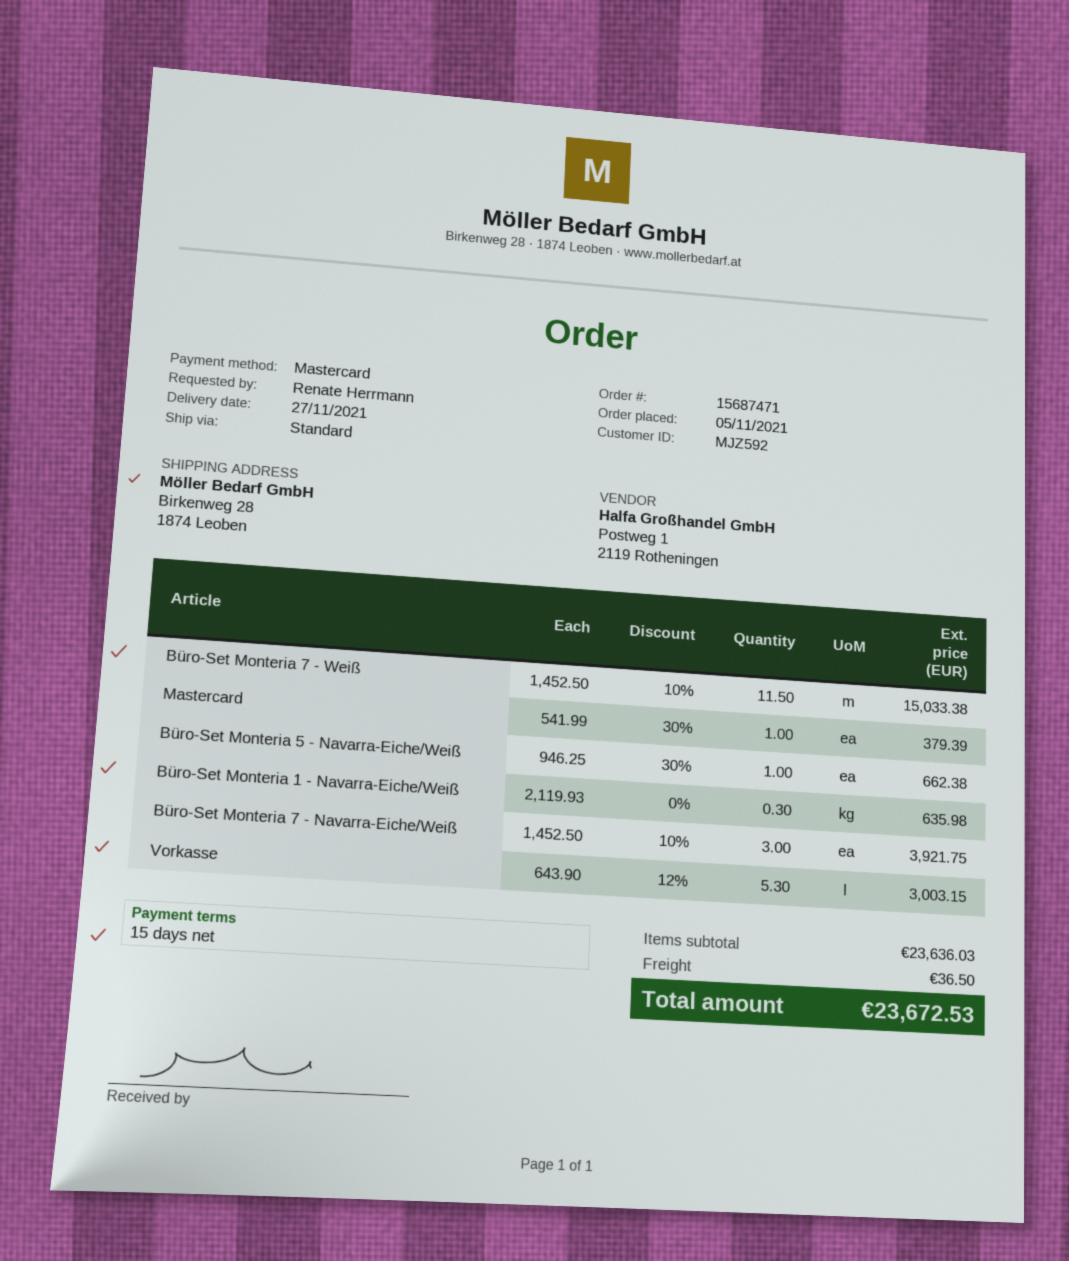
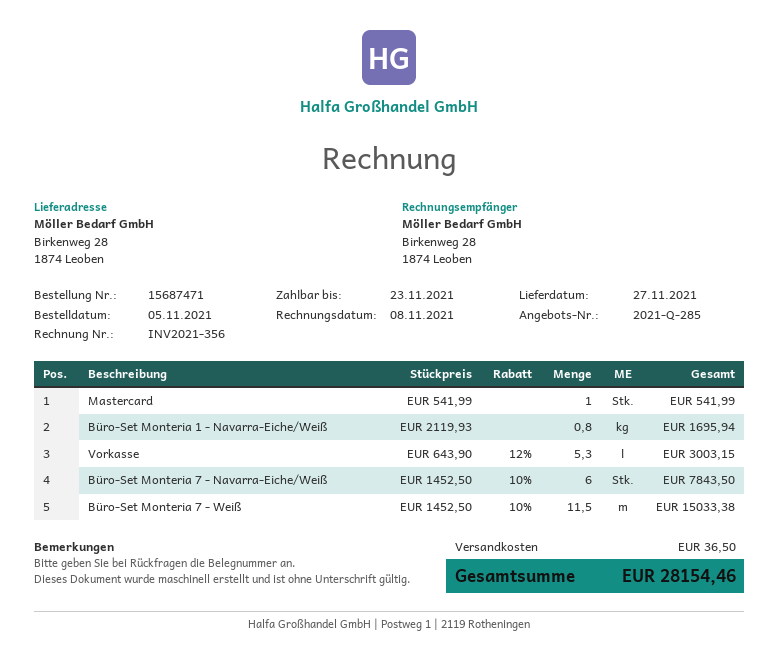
Mastercard: 1 x 541.99 - 30% = 379.39 -> 1 x 541.99 = 541.99
Büro-Set Monteria 5 - Navarra-Eiche/Weiß: 1 x 946.25 - 30% = 662.38 -> none
Büro-Set Monteria 1 - Navarra-Eiche/Weiß: 0.3 x 2119.93 = 635.98 -> 0.8 x 2119.93 = 1695.94
Büro-Set Monteria 7 - Navarra-Eiche/Weiß: 3 x 1452.50 - 10% = 3921.75 -> 6 x 1452.50 - 10% = 7843.50
total: 23672.53 -> 28154.46

